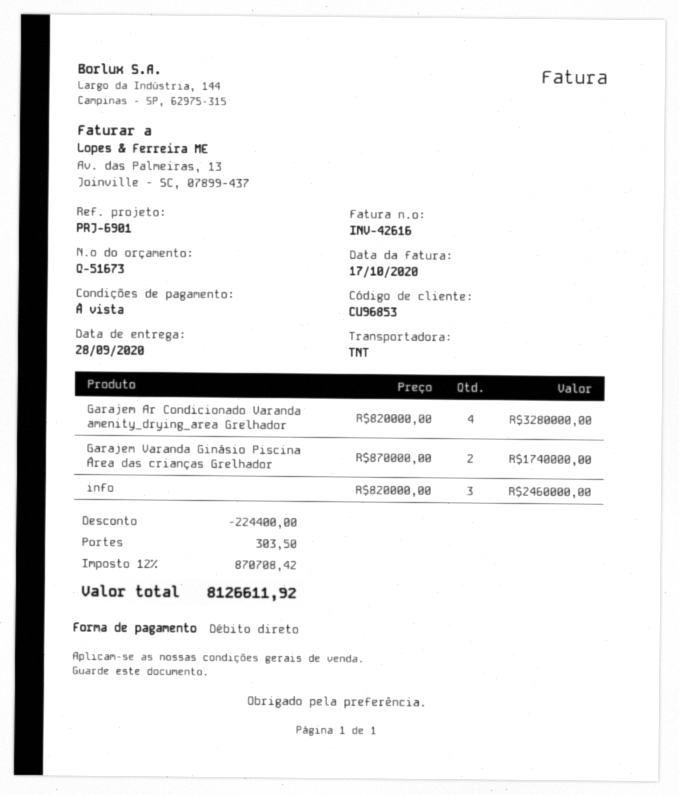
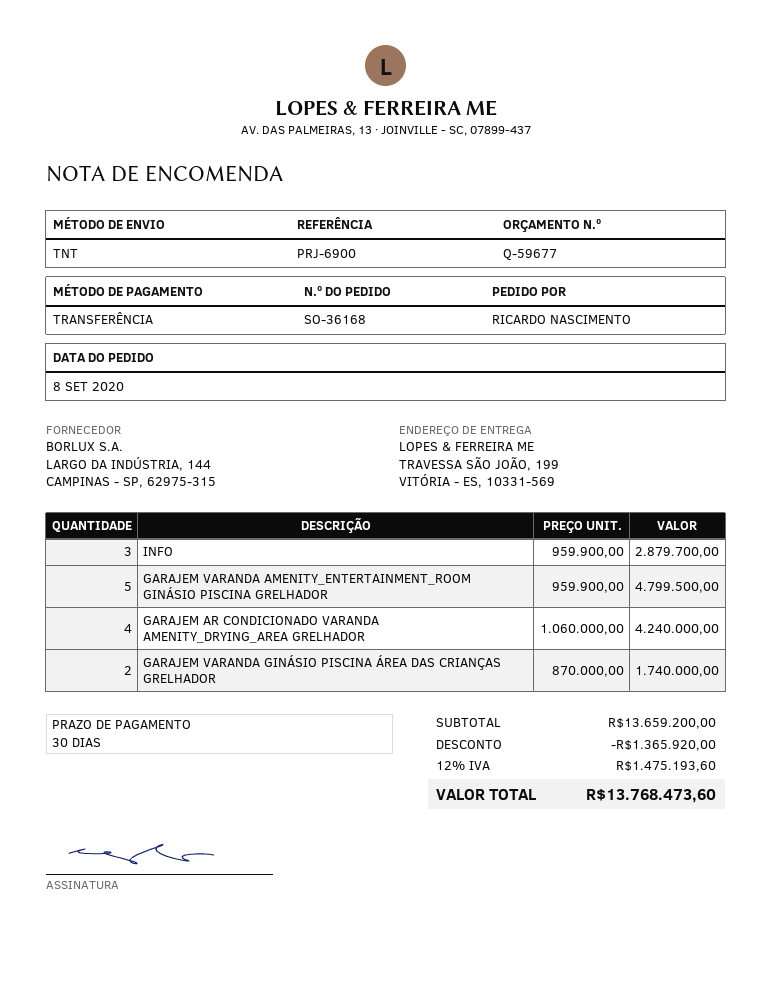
quote number: Q-51673 -> Q-59677
payment terms: on receipt -> 30 days
reference: PRJ-6901 -> PRJ-6900
payment method: direct debit -> bank transfer
Garajem Ar Condicionado Varanda amenity_drying_area Grelhador: 4 x 820000.00 = 3280000.00 -> 4 x 1060000.00 = 4240000.00
info: 3 x 820000.00 = 2460000.00 -> 3 x 959900.00 = 2879700.00
GARAJEM VARANDA AMENITY_ENTERTAINMENT_ROOM GINÁSIO PISCINA GRELHADOR: none -> 5 x 959900.00 = 4799500.00
discount: 224400.00 -> 1365920.00
shipping: 303.50 -> none
tax: 12% = 870708.42 -> 12% = 1475193.60
total: 8126611.92 -> 13768473.60

